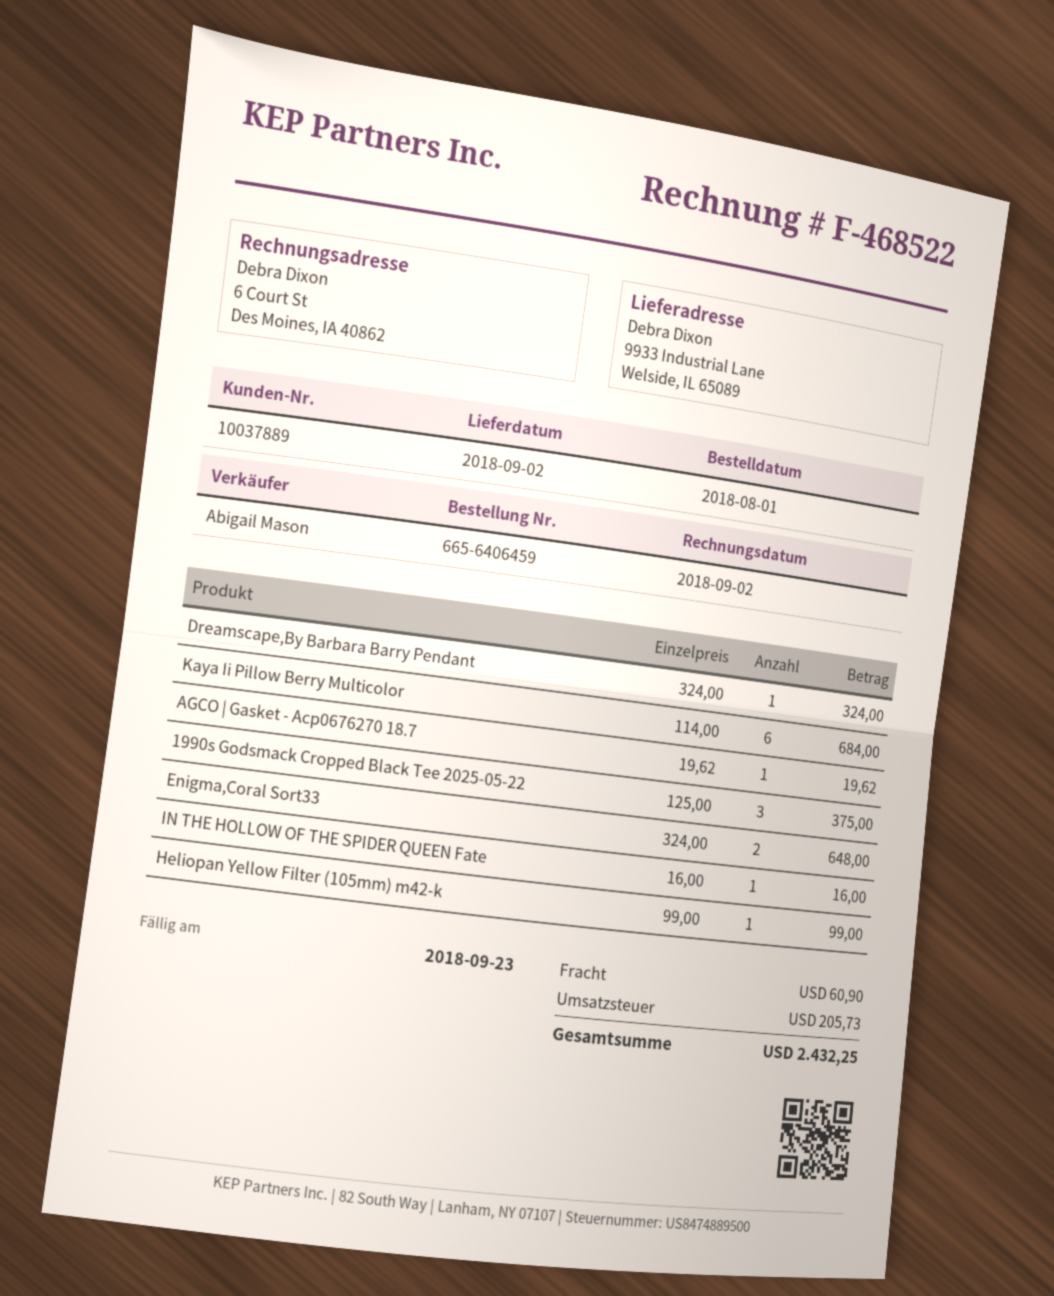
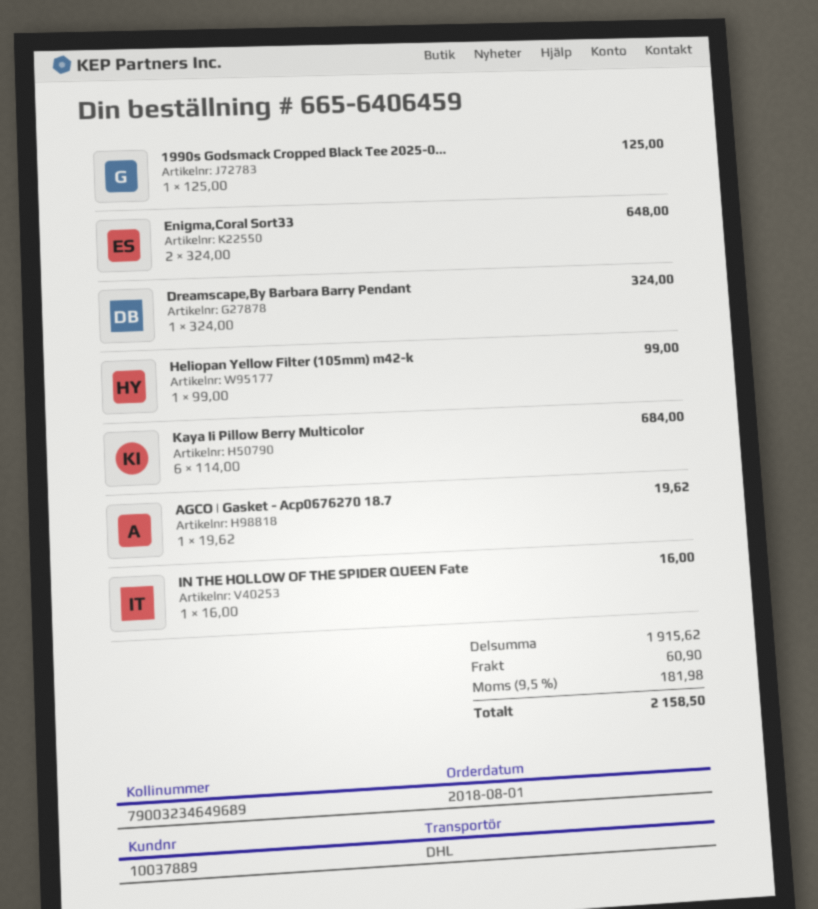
1990s Godsmack Cropped Black Tee 2025-05-22: 3 x 125.00 = 375.00 -> 1 x 125.00 = 125.00
tax: 205.73 -> 181.98
total: 2432.25 -> 2158.50

